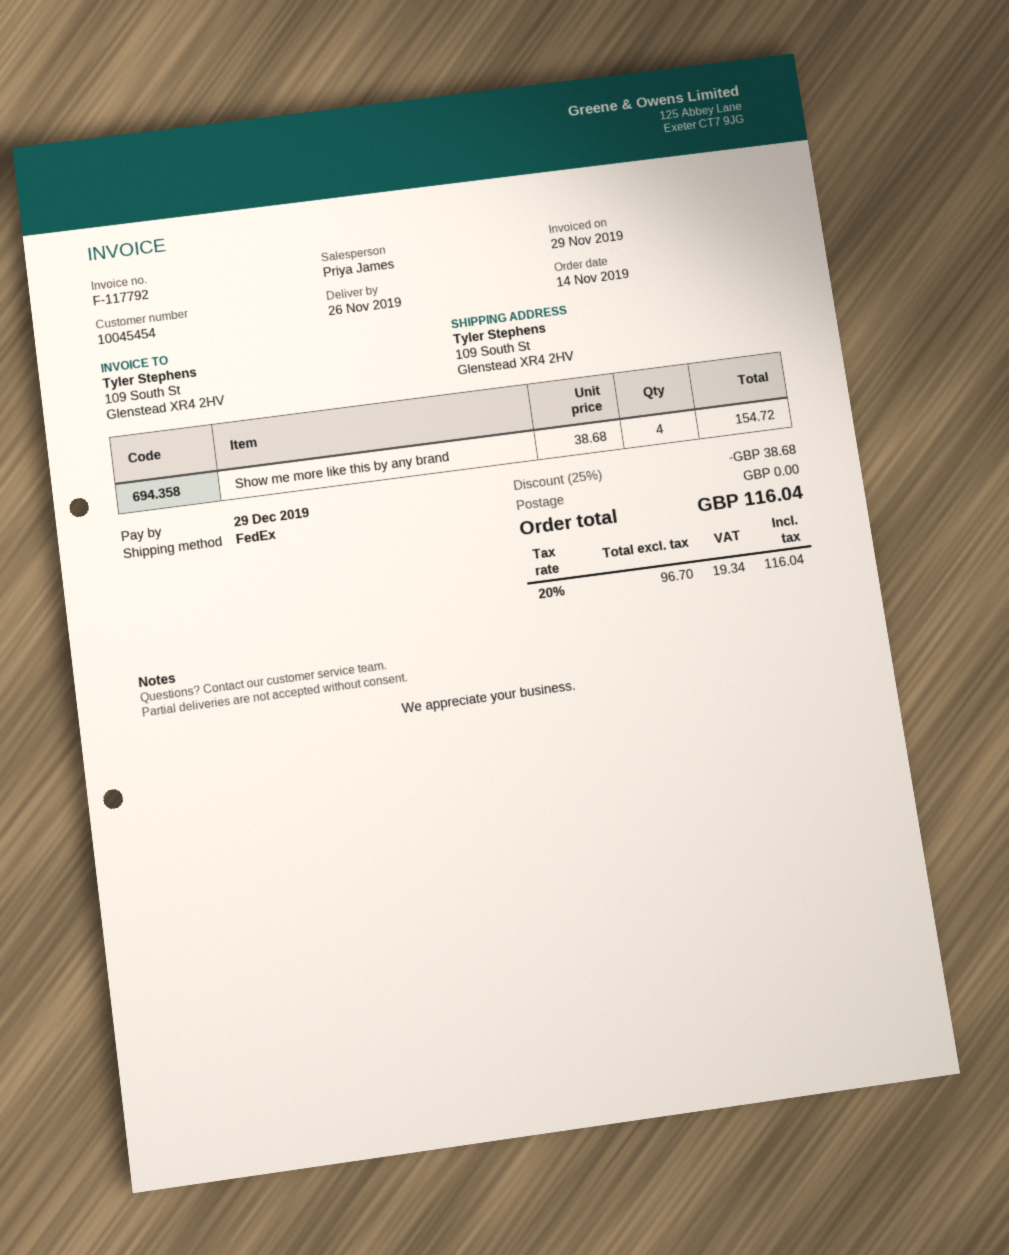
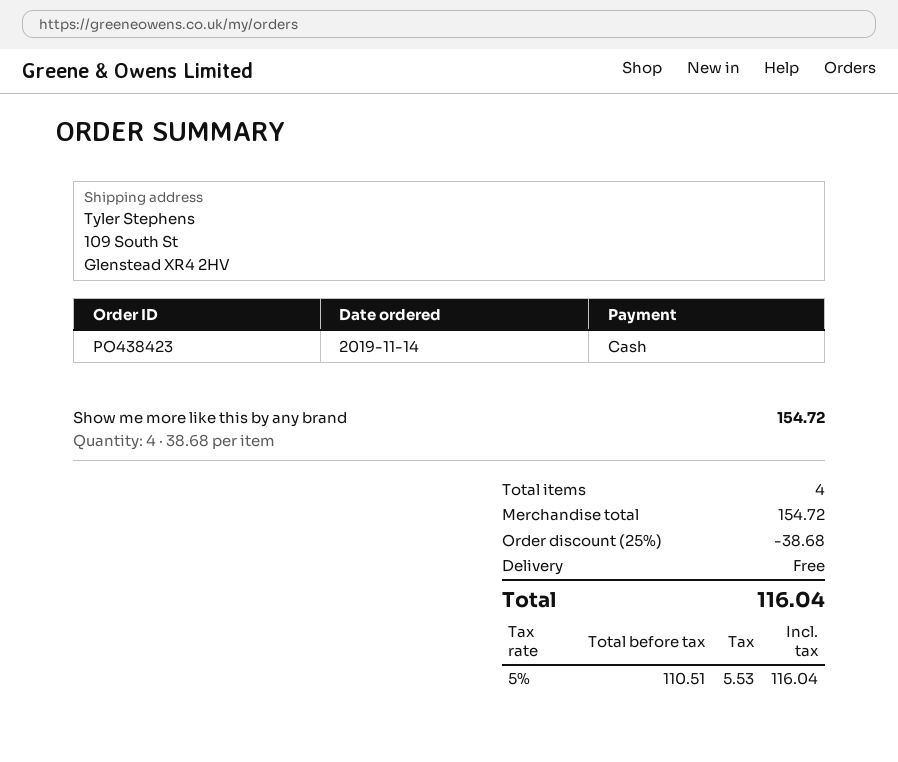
net: 96.70 -> 110.51
tax: 20% = 19.34 -> 5% = 5.53

